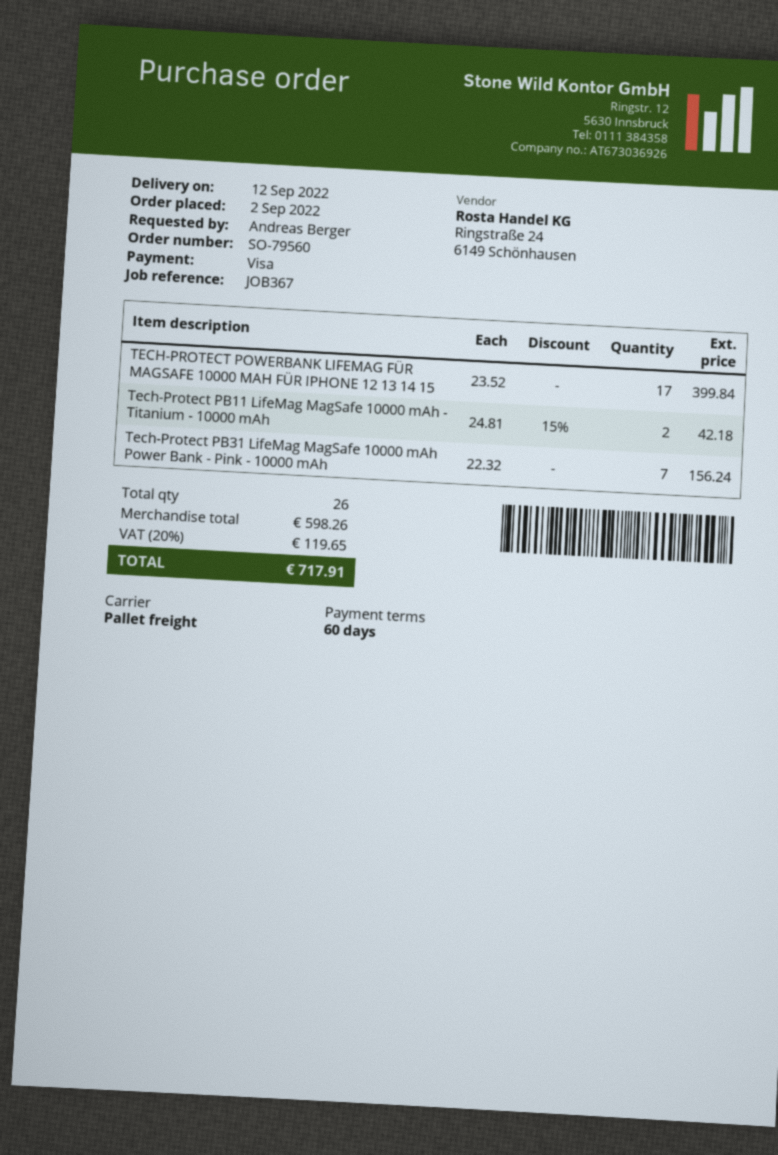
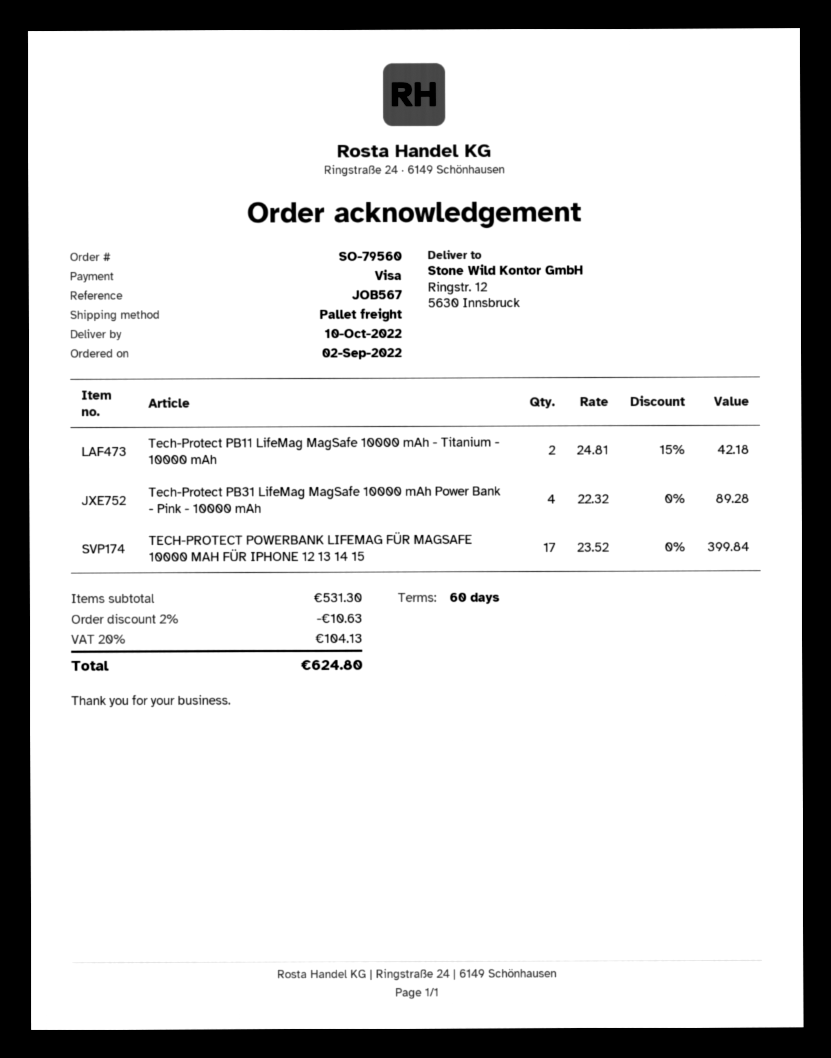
delivery date: 2022-09-12 -> 2022-10-10
reference: JOB367 -> JOB567
Tech-Protect PB31 LifeMag MagSafe 10000 mAh Power Bank - Pink - 10000 mAh: 7 x 22.32 = 156.24 -> 4 x 22.32 = 89.28
subtotal: 598.26 -> 531.30
discount: none -> 2% = 10.63
tax: 20% = 119.65 -> 20% = 104.13
total: 717.91 -> 624.80

